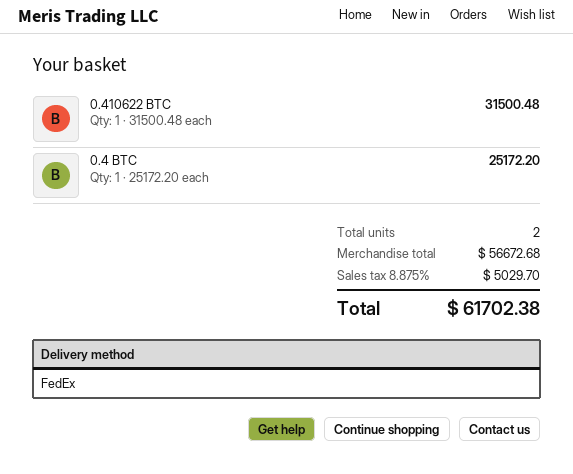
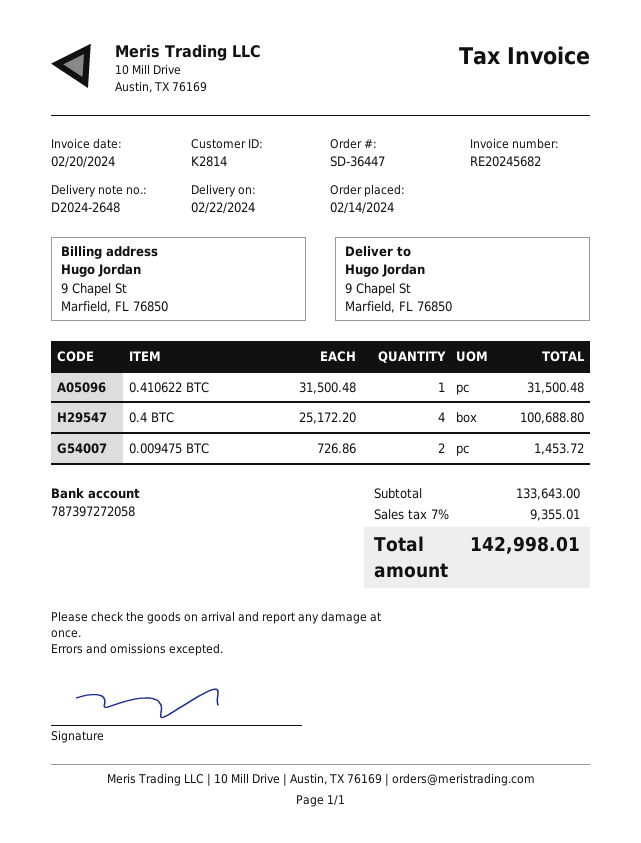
0.4 BTC: 1 x 25172.20 = 25172.20 -> 4 x 25172.20 = 100688.80
0.009475 BTC: none -> 2 x 726.86 = 1453.72
subtotal: 56672.68 -> 133643.00
tax: 8.875% = 5029.70 -> 7% = 9355.01
total: 61702.38 -> 142998.01

